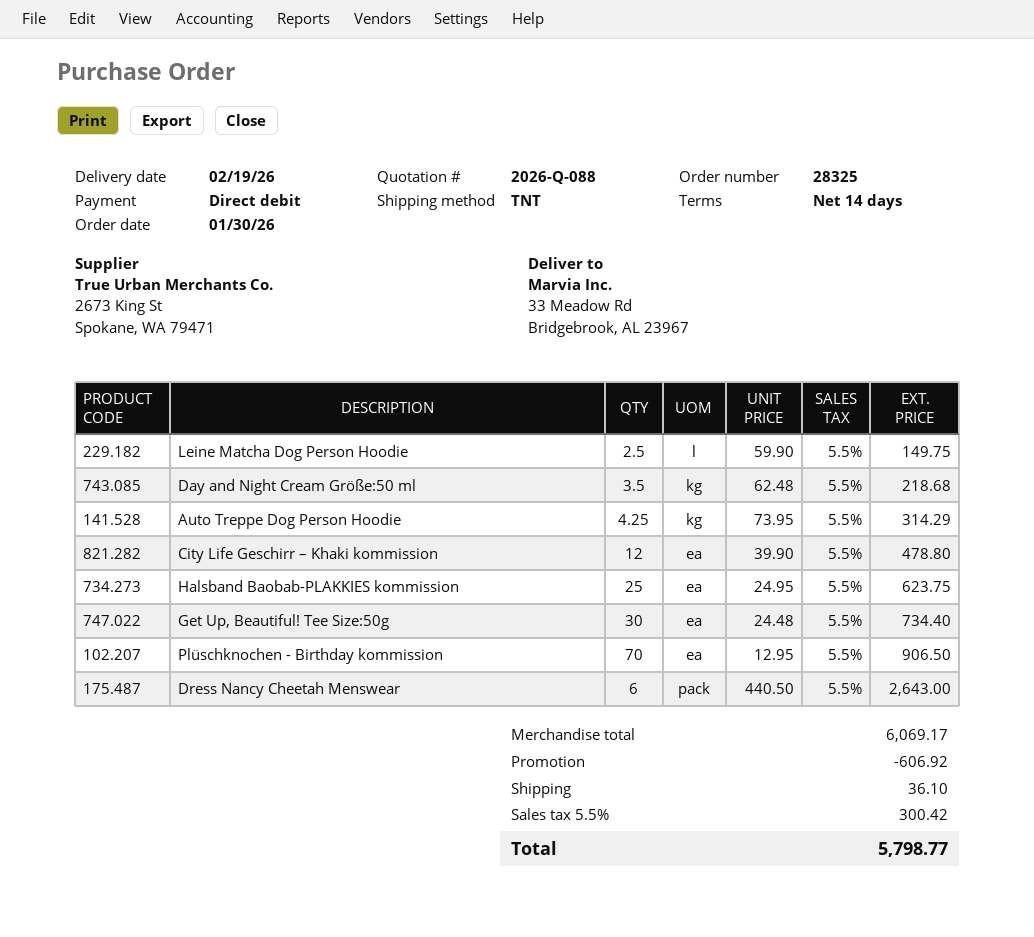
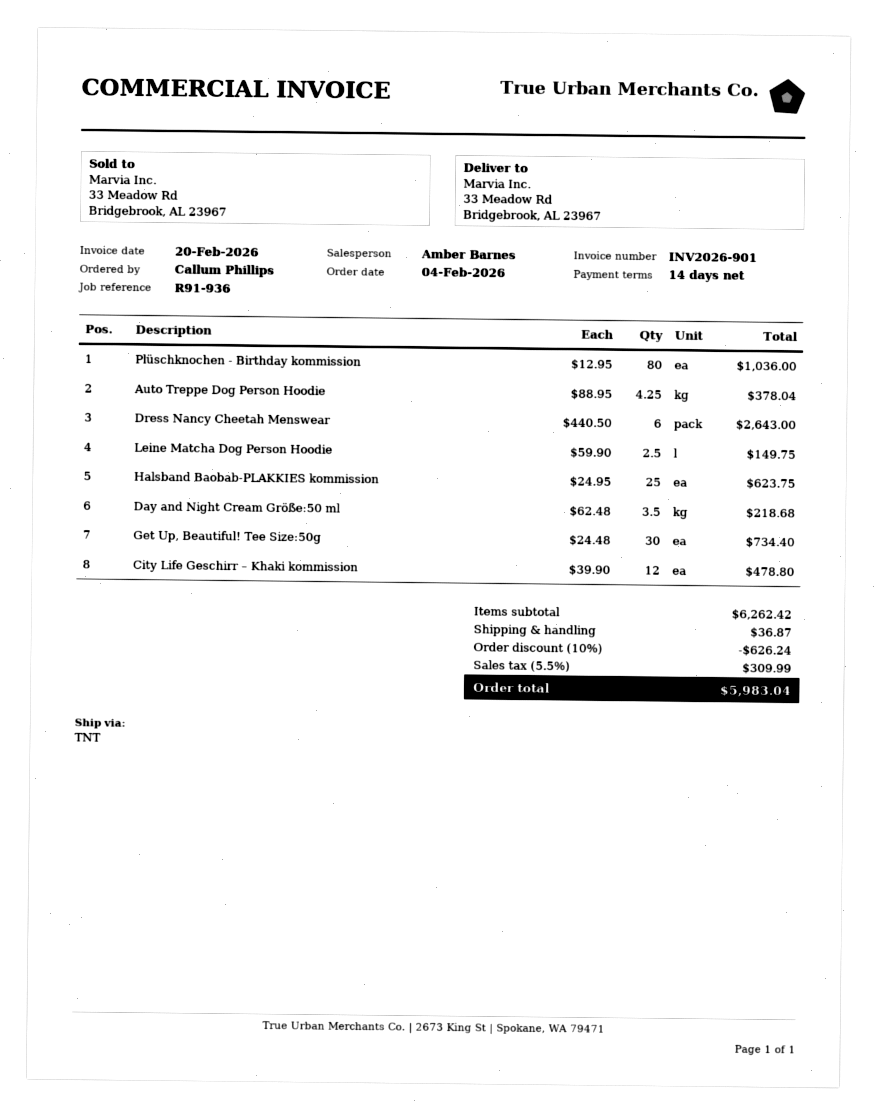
order date: 2026-01-30 -> 2026-02-04
Auto Treppe Dog Person Hoodie: 4.25 x 73.95 = 314.29 -> 4.25 x 88.95 = 378.04
Plüschknochen - Birthday kommission: 70 x 12.95 = 906.50 -> 80 x 12.95 = 1036.00
subtotal: 6069.17 -> 6262.42
discount: 606.92 -> 626.24
shipping: 36.10 -> 36.87
tax: 5.5% = 300.42 -> 5.5% = 309.99
total: 5798.77 -> 5983.04

